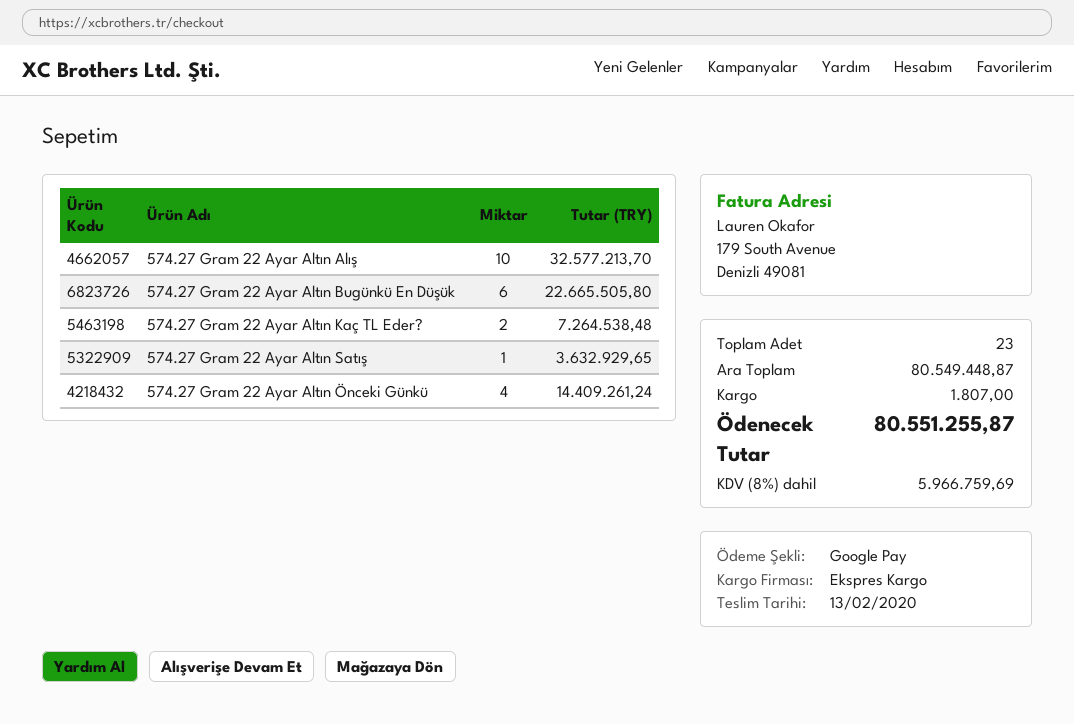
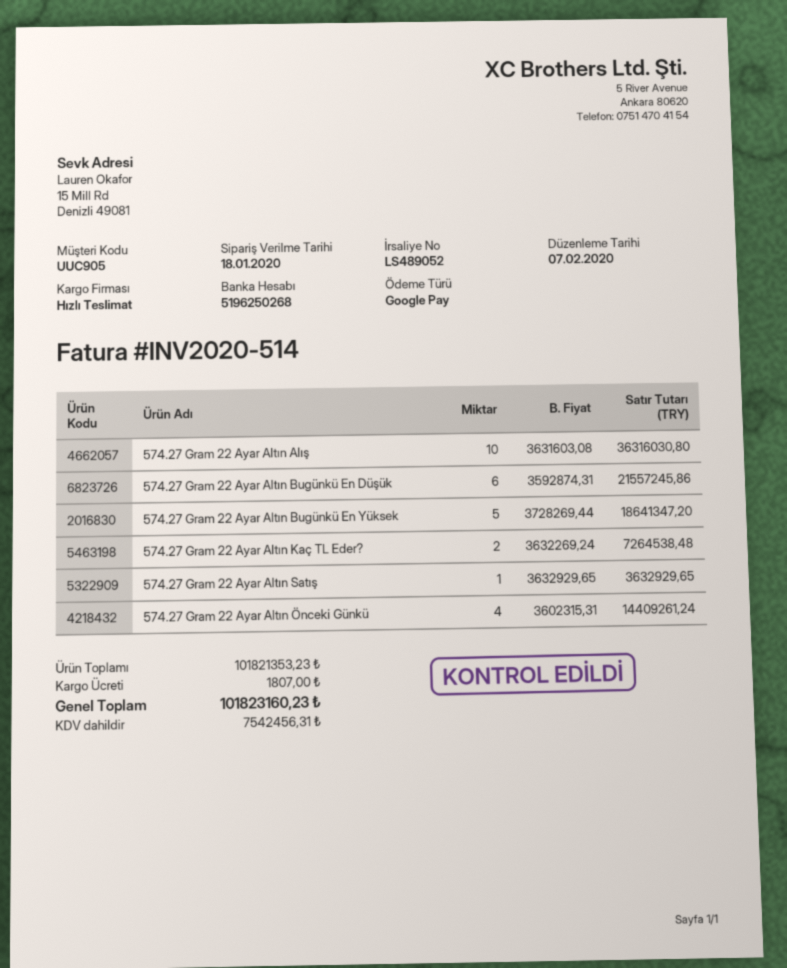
574.27 Gram 22 Ayar Altın Alış: 10 for 32577213.70 -> 10 for 36316030.80
574.27 Gram 22 Ayar Altın Bugünkü En Düşük: 6 for 22665505.80 -> 6 for 21557245.86
574.27 Gram 22 Ayar Altın Bugünkü En Yüksek: none -> 5 for 18641347.20
subtotal: 80549448.87 -> 101821353.23
tax: 5966759.69 -> 7542456.31
total: 80551255.87 -> 101823160.23

